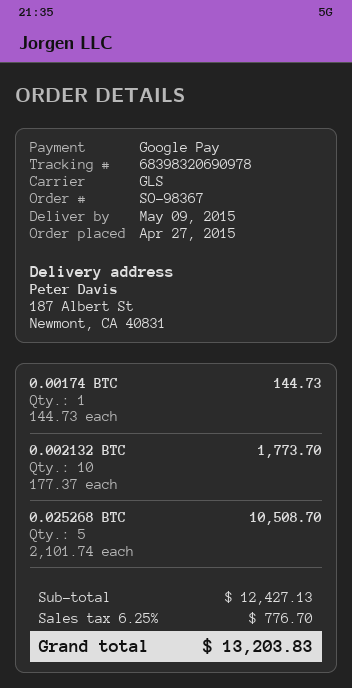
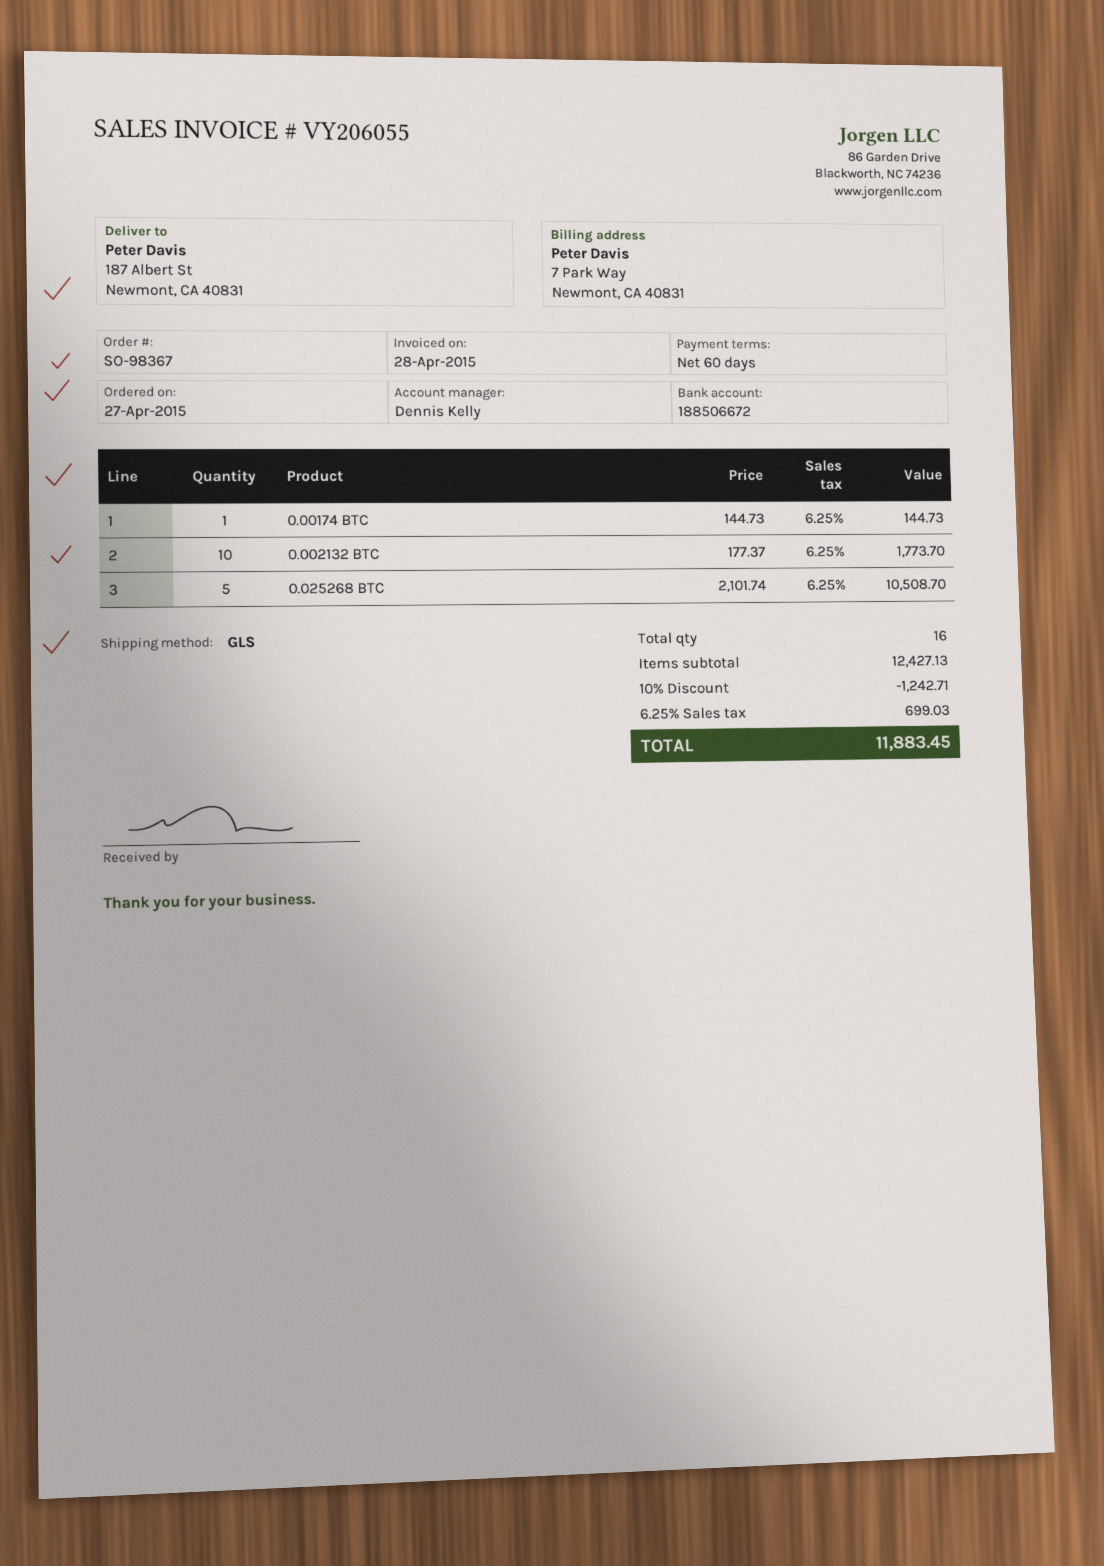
discount: none -> 10% = 1242.71
tax: 6.25% = 776.70 -> 6.25% = 699.03
total: 13203.83 -> 11883.45

